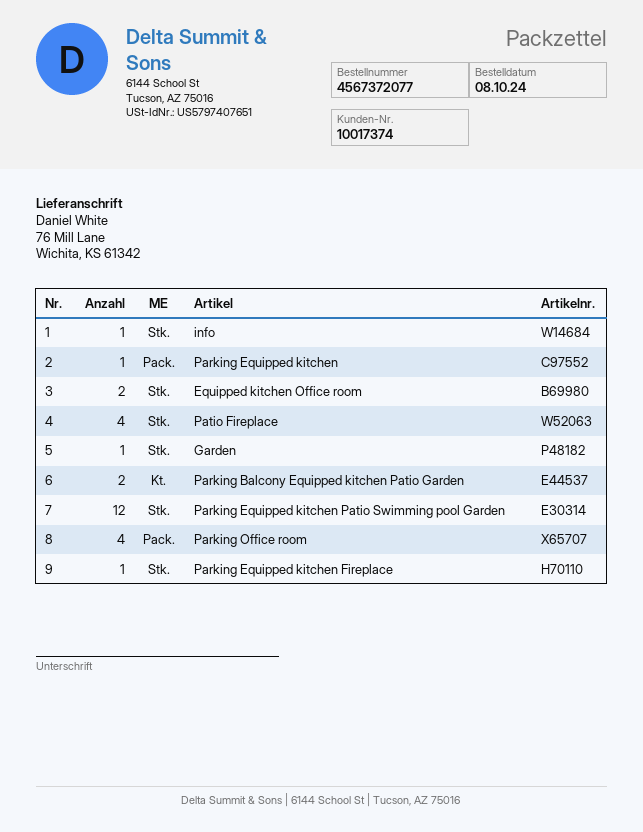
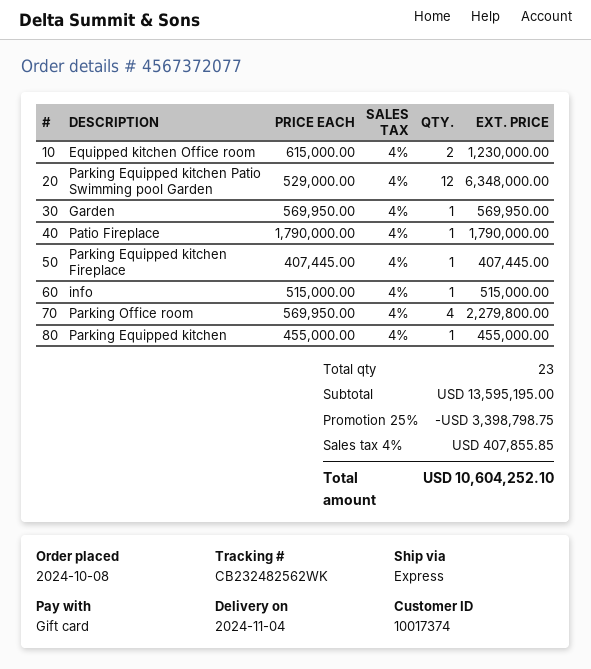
Patio Fireplace: 4 -> 1
Parking Balcony Equipped kitchen Patio Garden: 2 -> none

